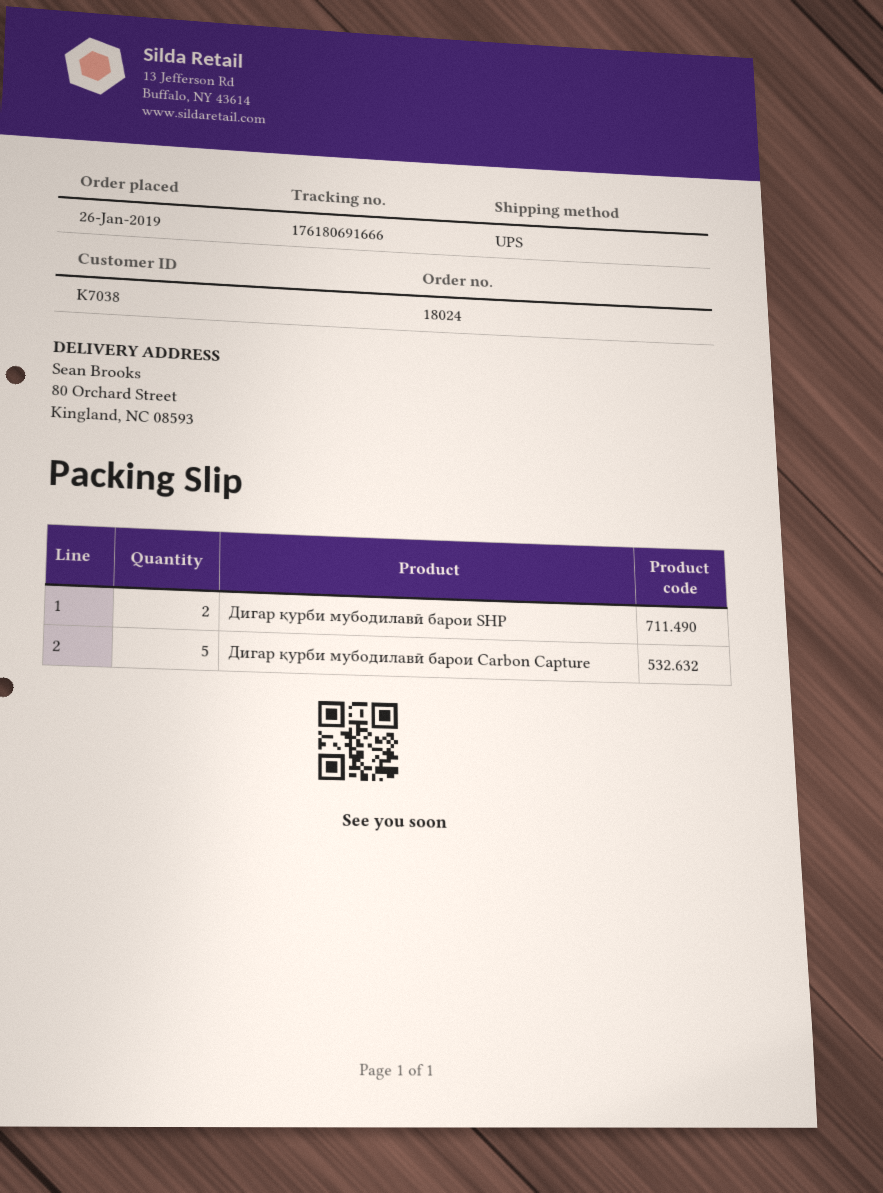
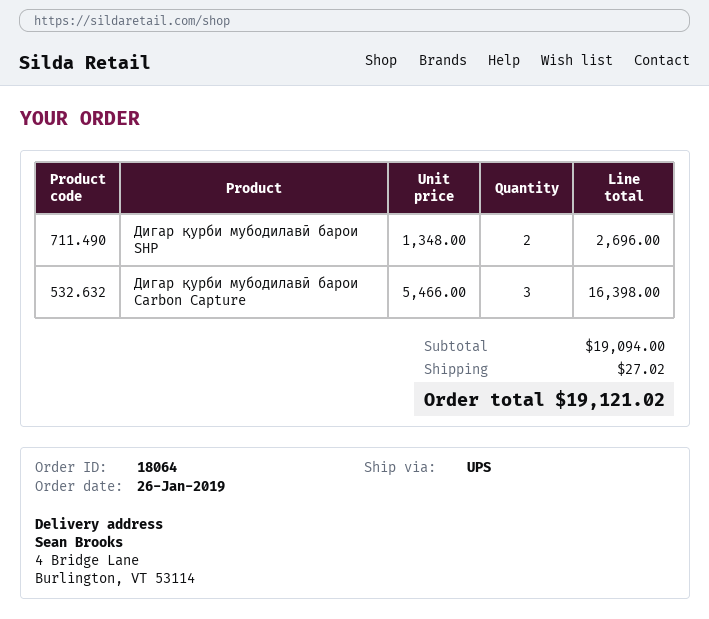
order number: 18024 -> 18064
ship to: 80 Orchard Street, Kingland, NC 08593 -> 4 Bridge Lane, Burlington, VT 53114
Дигар қурби мубодилавӣ барои Carbon Capture: 5 -> 3

